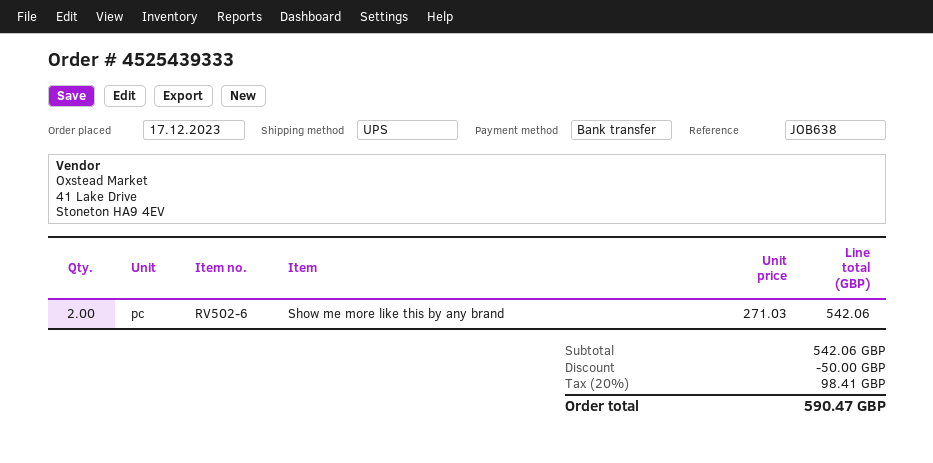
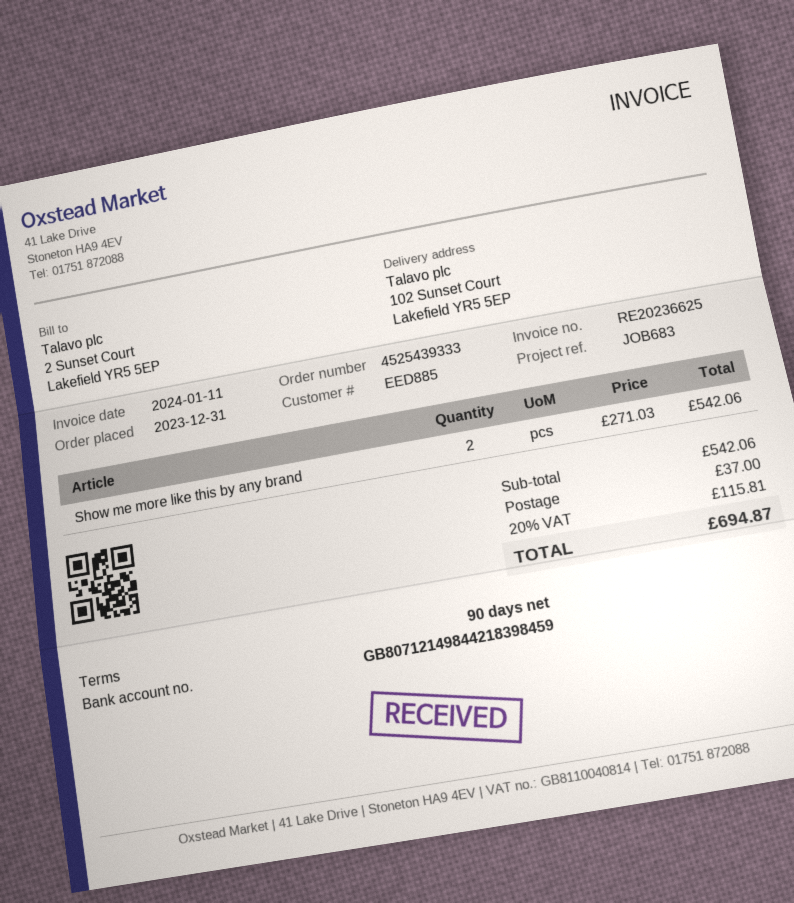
order date: 2023-12-17 -> 2023-12-31
reference: JOB638 -> JOB683
discount: 50.00 -> none
shipping: none -> 37.00
tax: 20% = 98.41 -> 20% = 115.81
total: 590.47 -> 694.87

